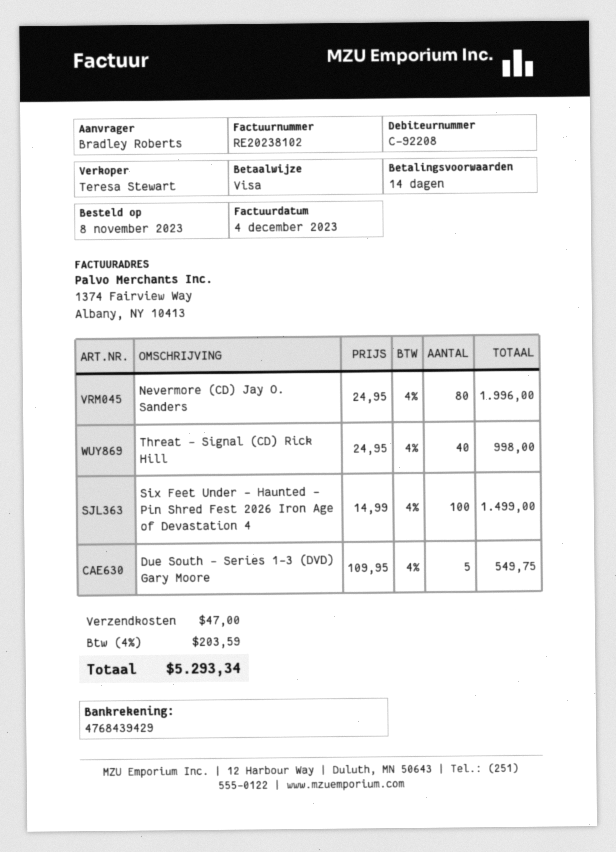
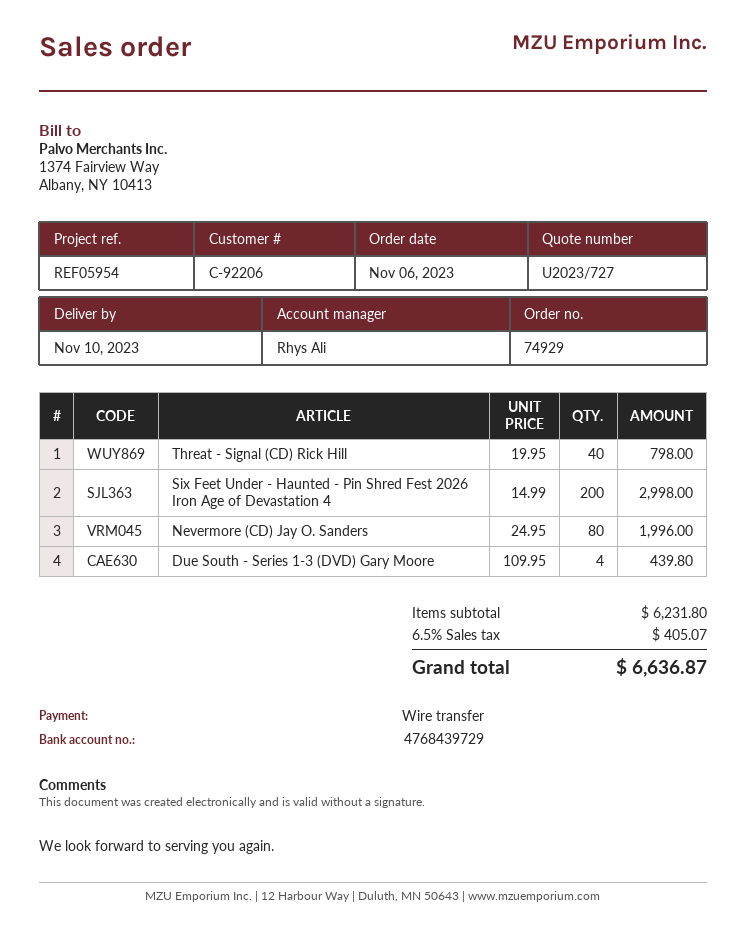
order date: 2023-11-08 -> 2023-11-06
customer number: C-92208 -> C-92206
sales rep: Teresa Stewart -> Rhys Ali
payment method: Visa -> bank transfer
bank account: 4768439429 -> 4768439729
Threat - Signal (CD) Rick Hill: 40 x 24.95 = 998.00 -> 40 x 19.95 = 798.00
Six Feet Under - Haunted - Pin Shred Fest 2026 Iron Age of Devastation 4: 100 x 14.99 = 1499.00 -> 200 x 14.99 = 2998.00
Due South - Series 1-3 (DVD) Gary Moore: 5 x 109.95 = 549.75 -> 4 x 109.95 = 439.80
shipping: 47.00 -> none
tax: 4% = 203.59 -> 6.5% = 405.07
total: 5293.34 -> 6636.87

